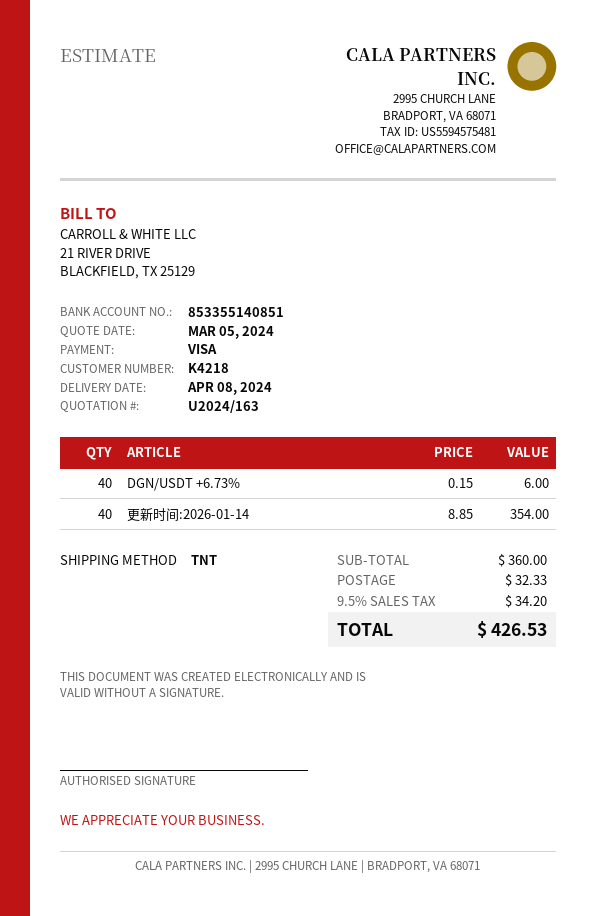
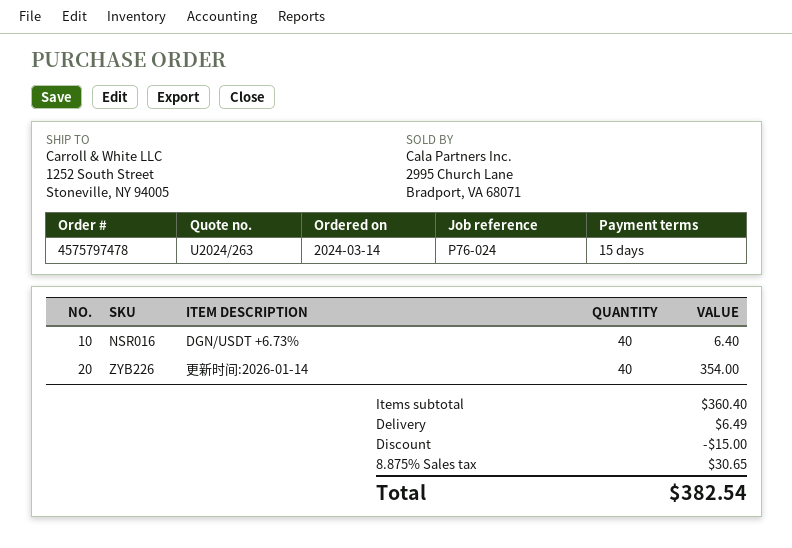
quote number: U2024/163 -> U2024/263
DGN/USDT +6.73%: 40 for 6.00 -> 40 for 6.40
subtotal: 360.00 -> 360.40
discount: none -> 15.00
shipping: 32.33 -> 6.49
tax: 9.5% = 34.20 -> 8.875% = 30.65
total: 426.53 -> 382.54

